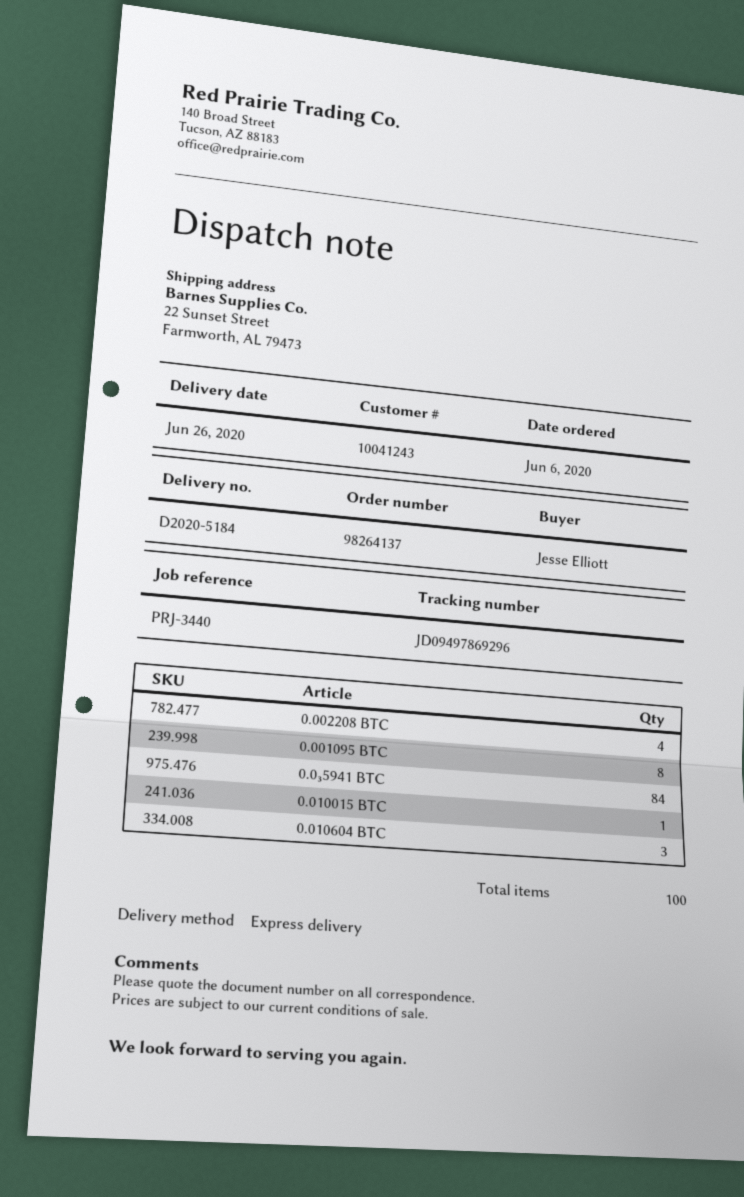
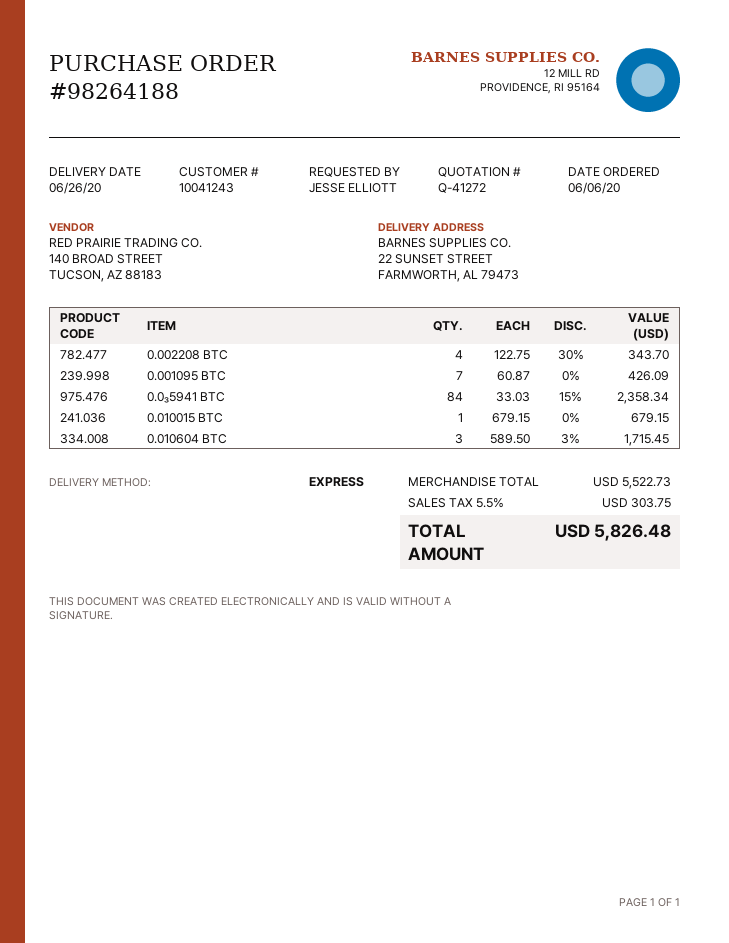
order number: 98264137 -> 98264188
0.001095 BTC: 8 -> 7

